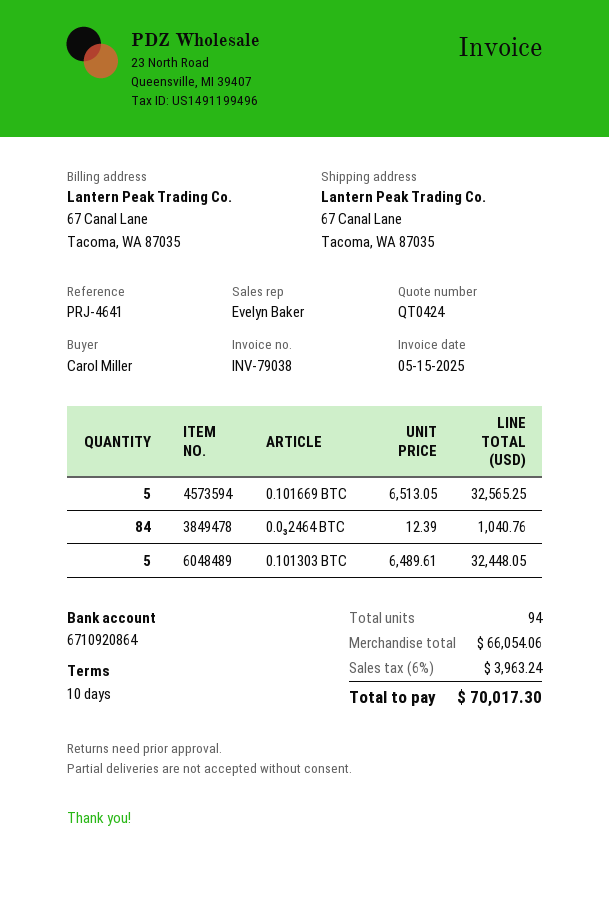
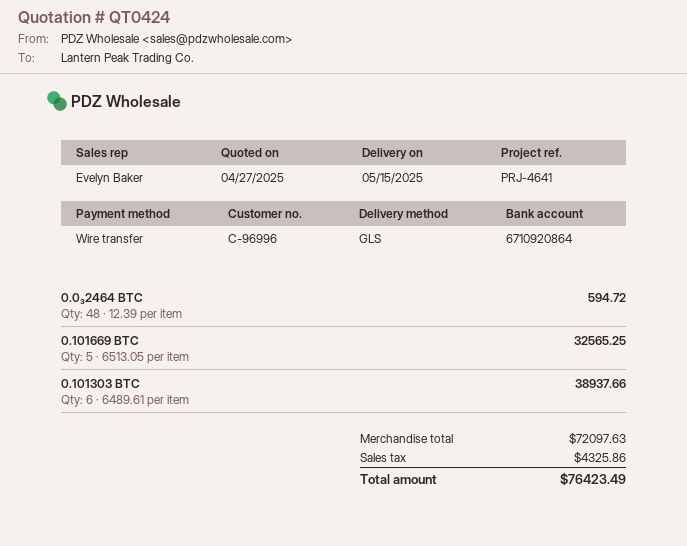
0.0₃2464 BTC: 84 x 12.39 = 1040.76 -> 48 x 12.39 = 594.72
0.101303 BTC: 5 x 6489.61 = 32448.05 -> 6 x 6489.61 = 38937.66
subtotal: 66054.06 -> 72097.63
tax: 3963.24 -> 4325.86
total: 70017.30 -> 76423.49

